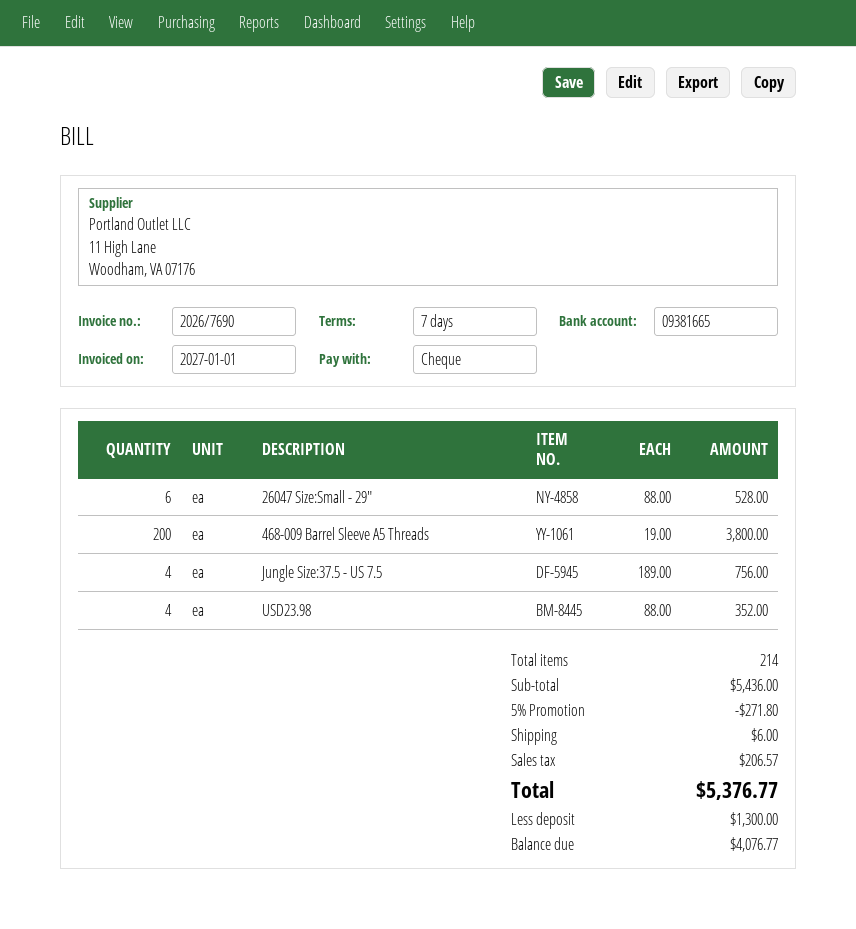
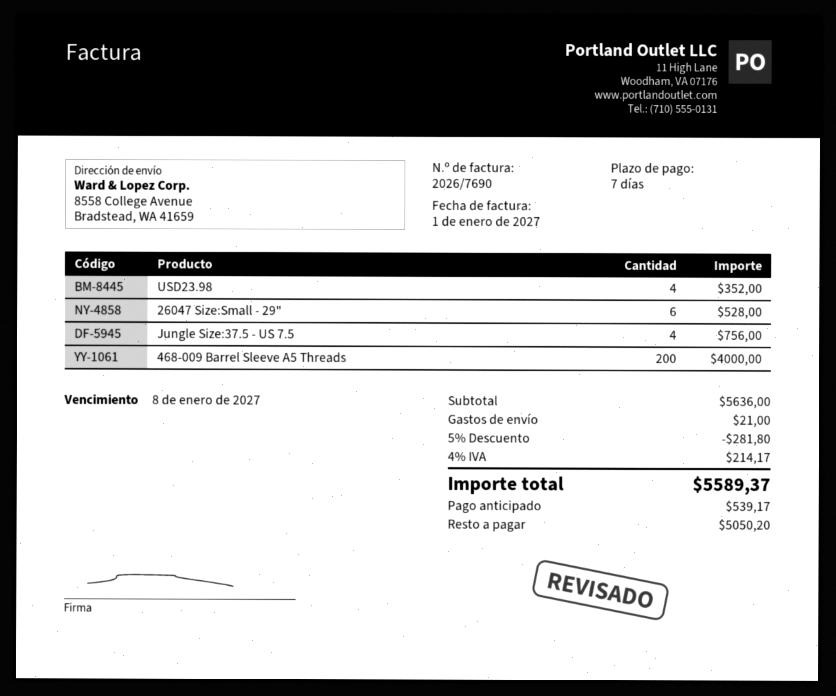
468-009 Barrel Sleeve A5 Threads: 200 for 3800.00 -> 200 for 4000.00
subtotal: 5436.00 -> 5636.00
discount: 5% = 271.80 -> 5% = 281.80
shipping: 6.00 -> 21.00
tax: 206.57 -> 214.17
total: 5376.77 -> 5589.37
deposit: 1300.00 -> 539.17
balance: 4076.77 -> 5050.20

